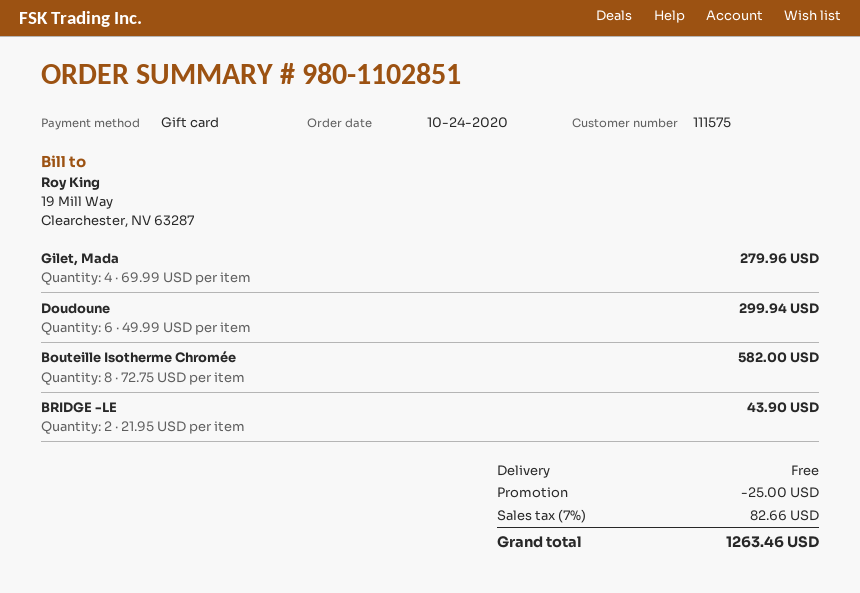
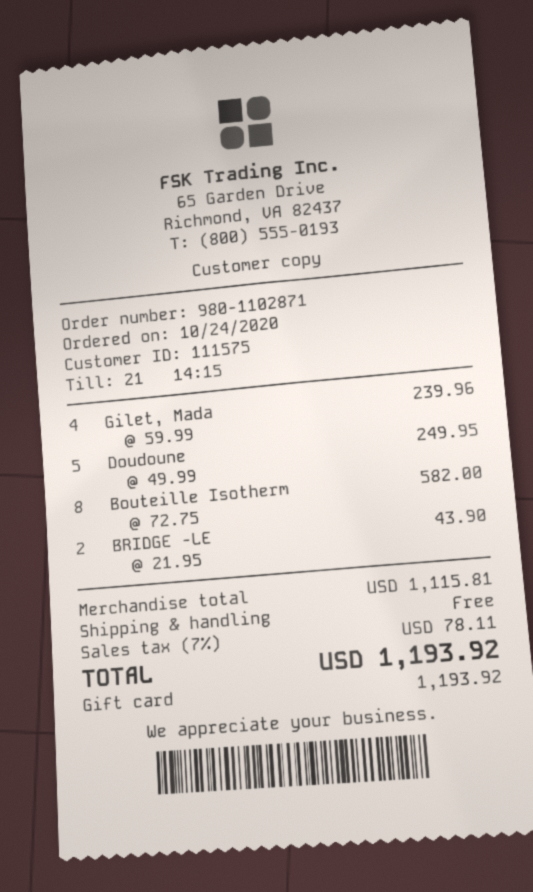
order number: 980-1102851 -> 980-1102871
Gilet, Mada: 4 x 69.99 = 279.96 -> 4 x 59.99 = 239.96
Doudoune: 6 x 49.99 = 299.94 -> 5 x 49.99 = 249.95
discount: 25.00 -> none
tax: 7% = 82.66 -> 7% = 78.11
total: 1263.46 -> 1193.92

